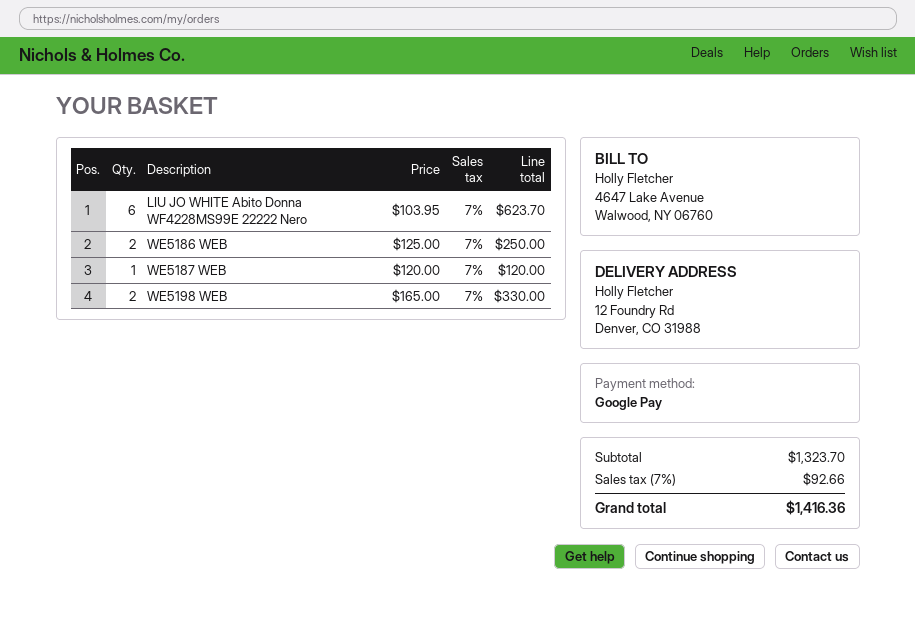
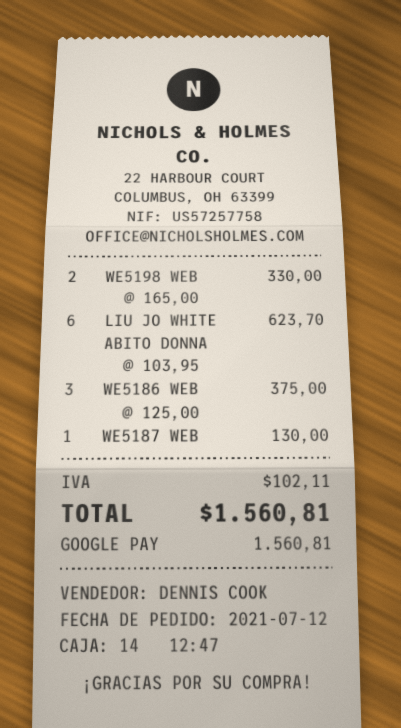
WE5186 WEB: 2 x 125.00 = 250.00 -> 3 x 125.00 = 375.00
WE5187 WEB: 1 x 120.00 = 120.00 -> 1 x 130.00 = 130.00
tax: 92.66 -> 102.11
total: 1416.36 -> 1560.81

